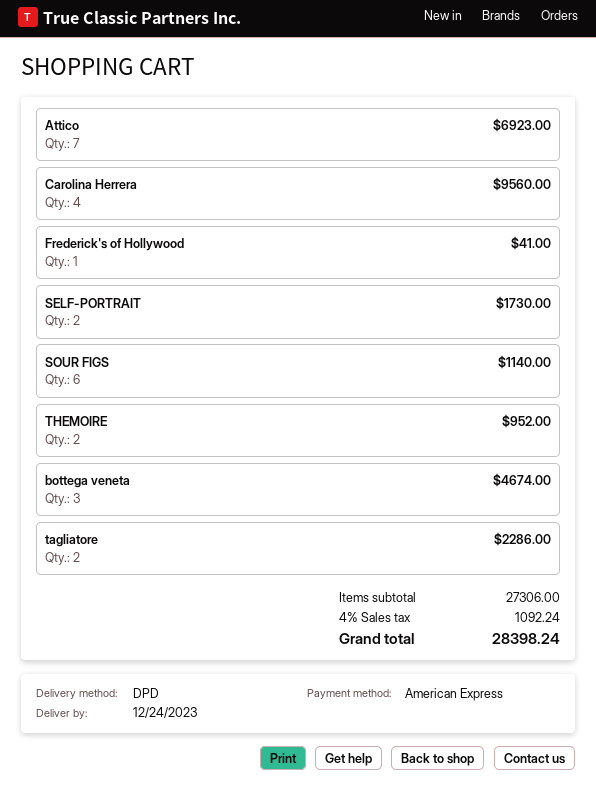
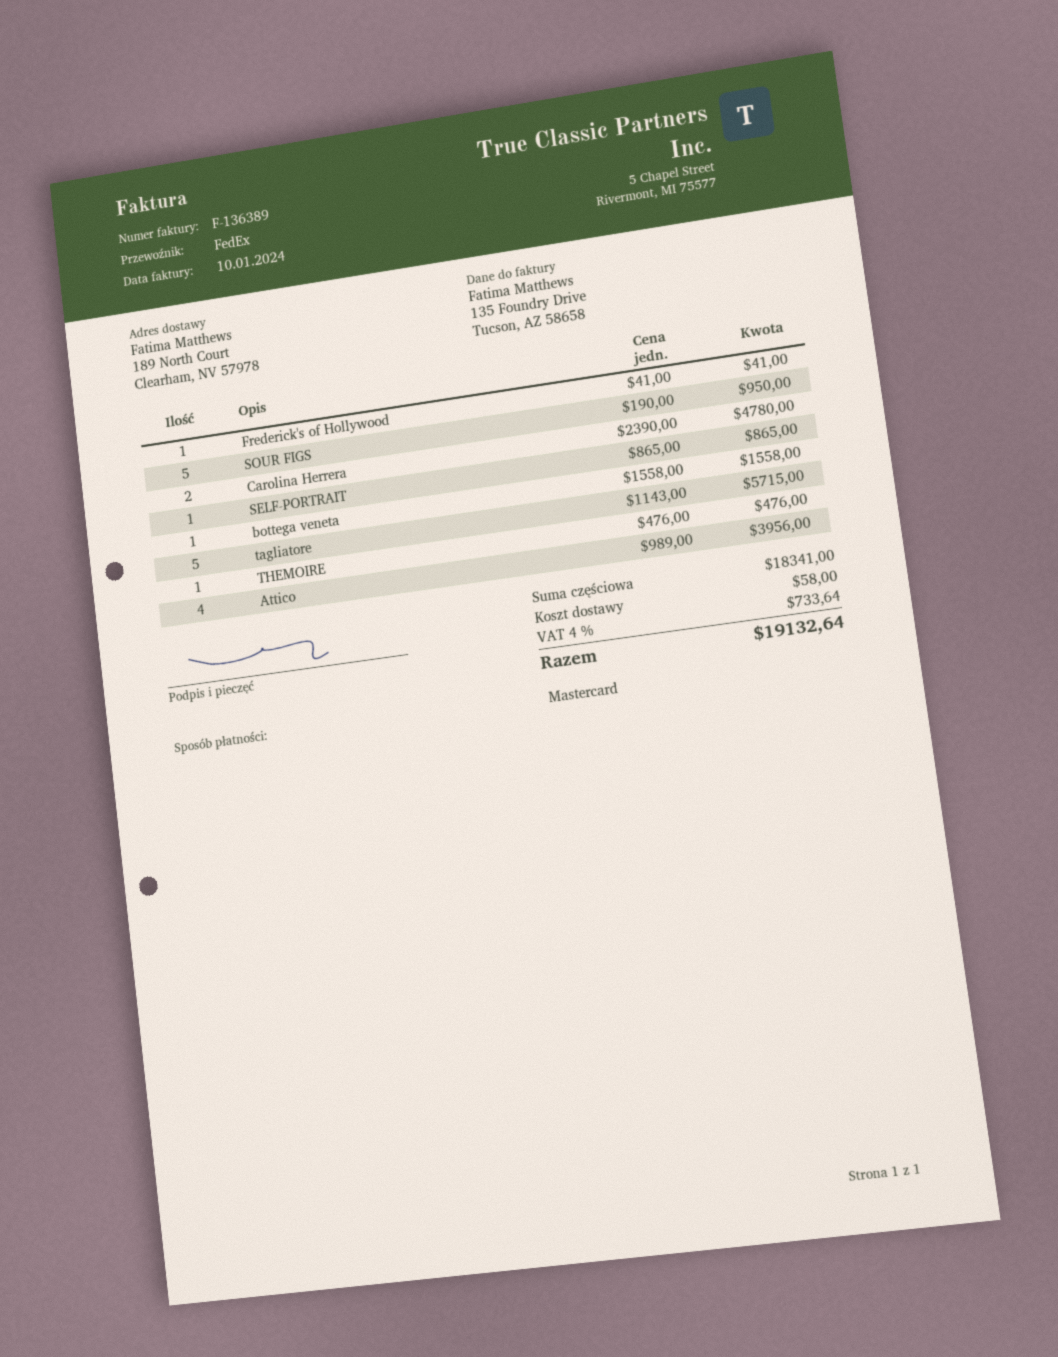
payment method: American Express -> Mastercard
shipping method: DPD -> FedEx
Attico: 7 for 6923.00 -> 4 for 3956.00
Carolina Herrera: 4 for 9560.00 -> 2 for 4780.00
SELF-PORTRAIT: 2 for 1730.00 -> 1 for 865.00
SOUR FIGS: 6 for 1140.00 -> 5 for 950.00
THEMOIRE: 2 for 952.00 -> 1 for 476.00
bottega veneta: 3 for 4674.00 -> 1 for 1558.00
tagliatore: 2 for 2286.00 -> 5 for 5715.00
subtotal: 27306.00 -> 18341.00
shipping: none -> 58.00
tax: 4% = 1092.24 -> 4% = 733.64
total: 28398.24 -> 19132.64

